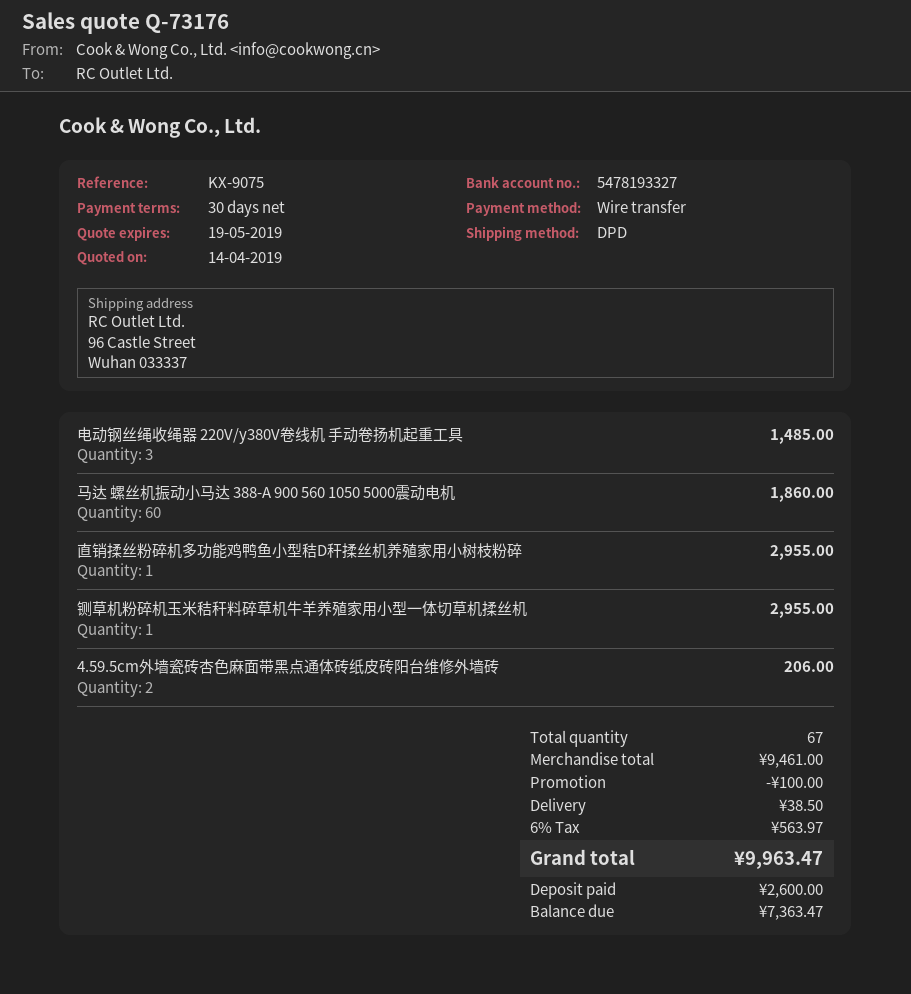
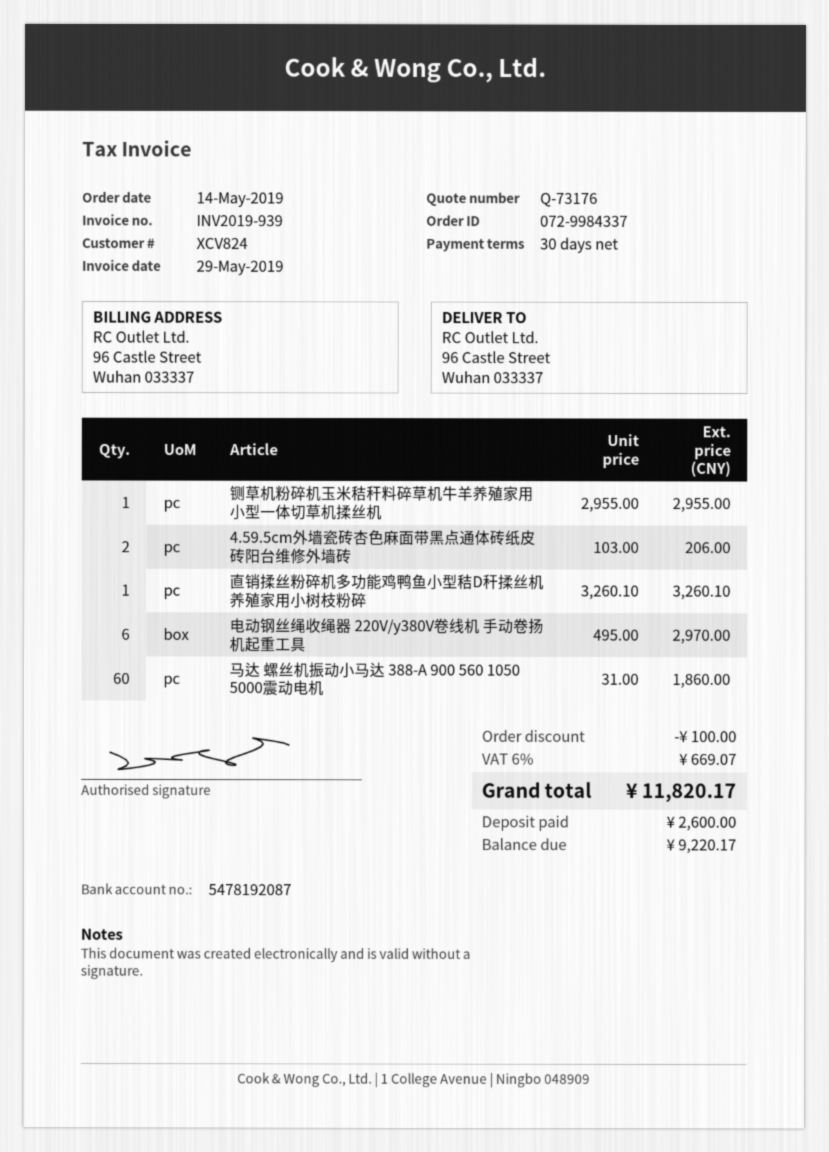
bank account: 5478193327 -> 5478192087
电动钢丝绳收绳器 220V/y380V卷线机 手动卷扬机起重工具: 3 for 1485.00 -> 6 for 2970.00
直销揉丝粉碎机多功能鸡鸭鱼小型秸D秆揉丝机养殖家用小树枝粉碎: 1 for 2955.00 -> 1 for 3260.10
shipping: 38.50 -> none
tax: 6% = 563.97 -> 6% = 669.07
total: 9963.47 -> 11820.17
balance: 7363.47 -> 9220.17

